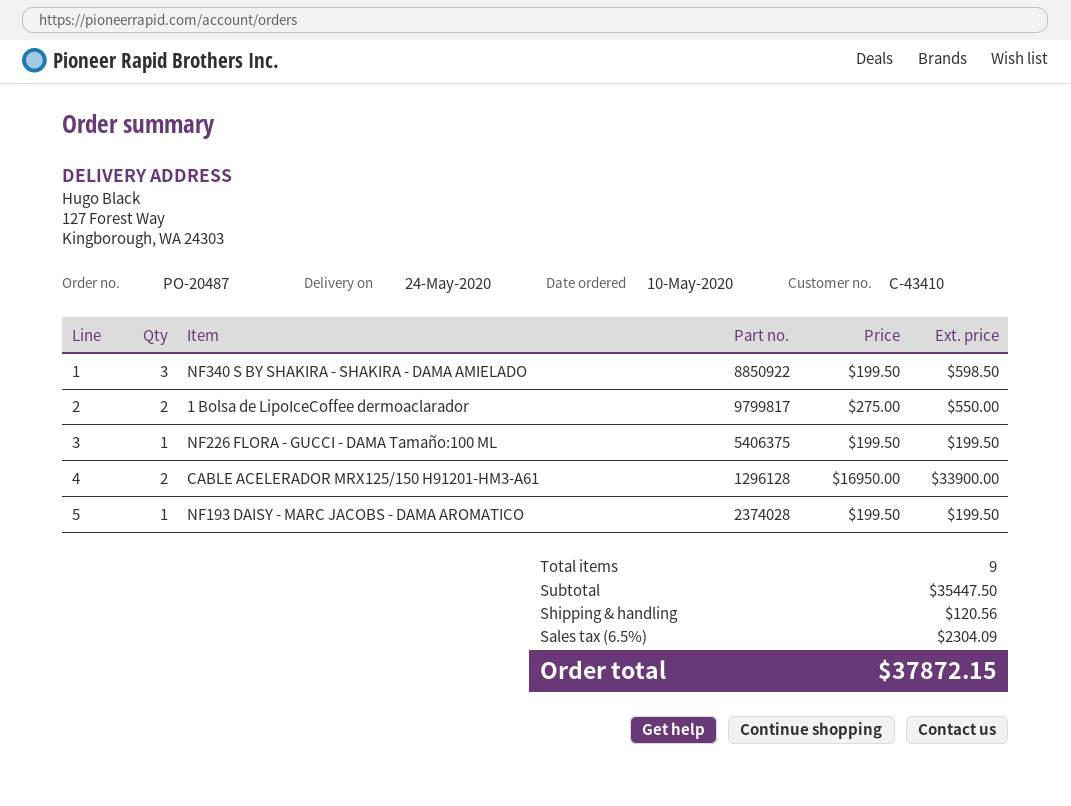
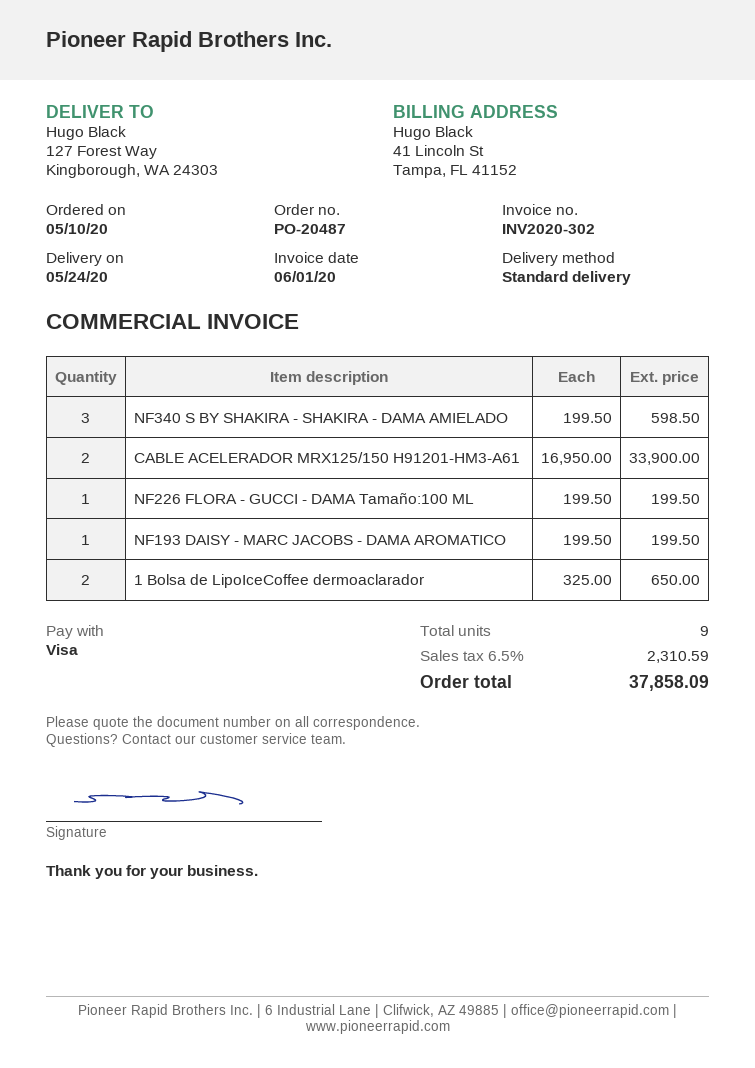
1 Bolsa de LipoIceCoffee dermoaclarador: 2 x 275.00 = 550.00 -> 2 x 325.00 = 650.00
shipping: 120.56 -> none
tax: 6.5% = 2304.09 -> 6.5% = 2310.59
total: 37872.15 -> 37858.09

